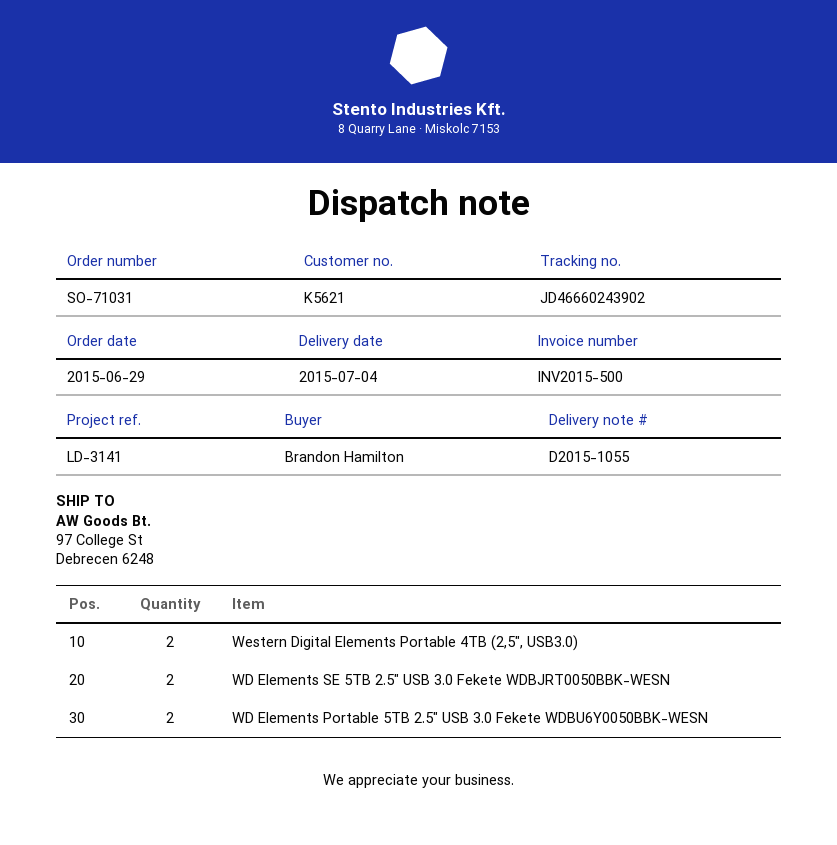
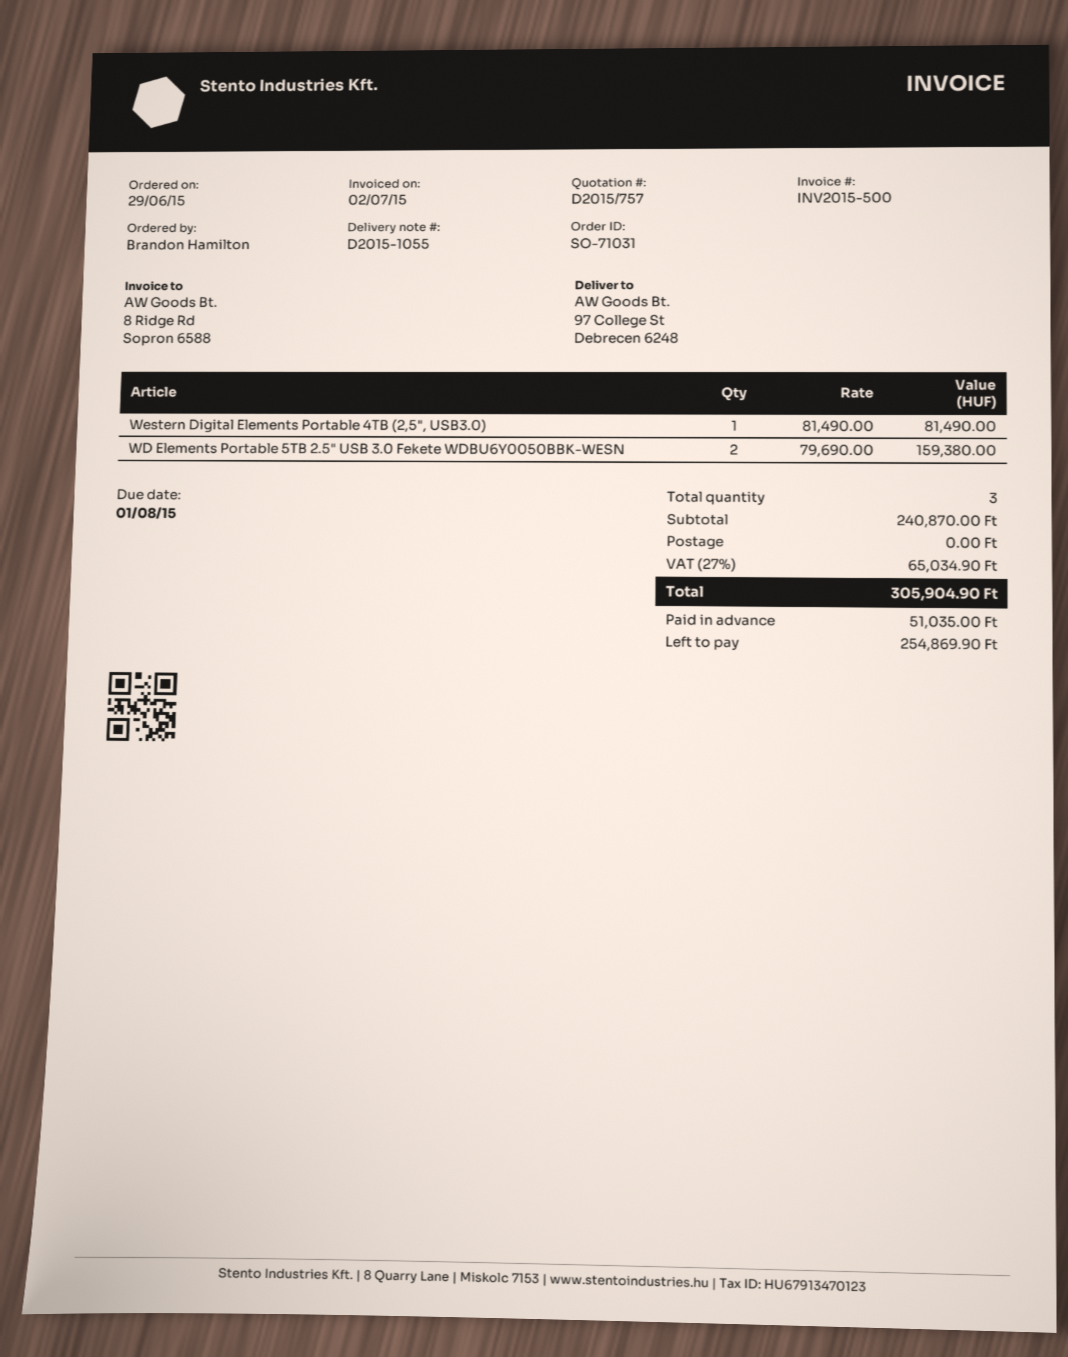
Western Digital Elements Portable 4TB (2,5", USB3.0): 2 -> 1
WD Elements SE 5TB 2.5" USB 3.0 Fekete WDBJRT0050BBK-WESN: 2 -> none

